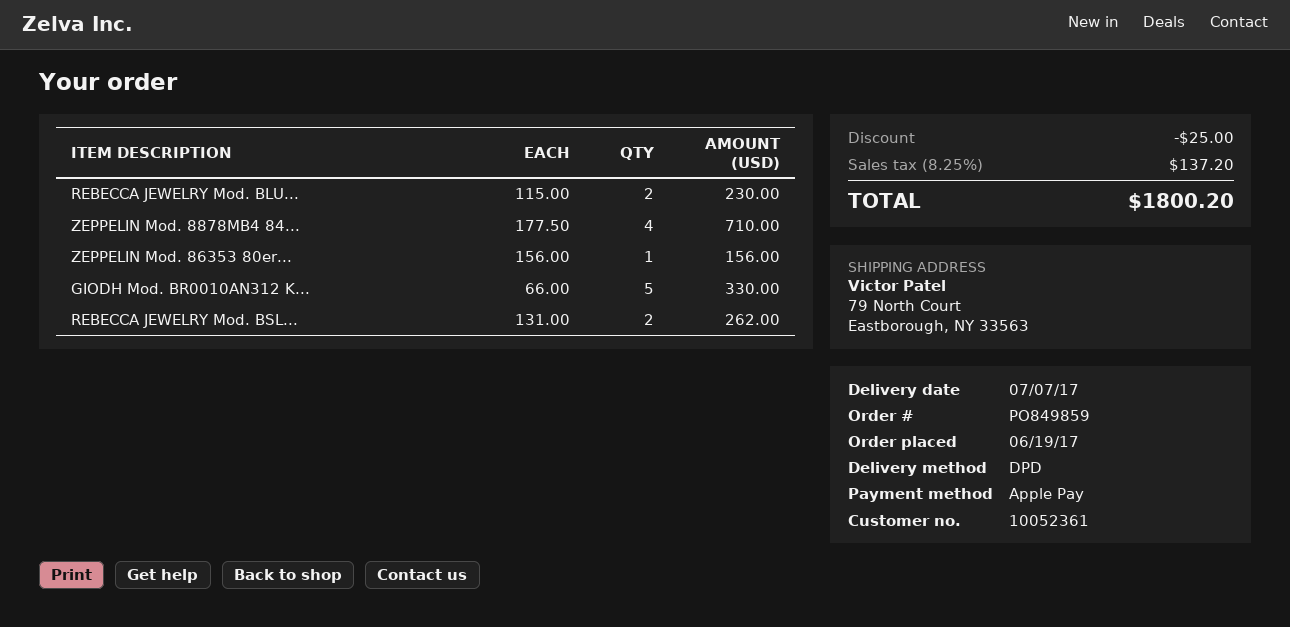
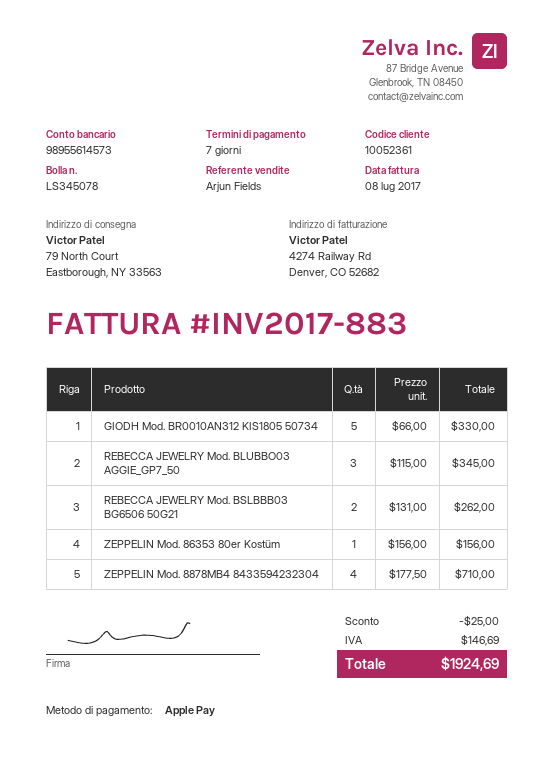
REBECCA JEWELRY Mod. BLU...: 2 x 115.00 = 230.00 -> 3 x 115.00 = 345.00
tax: 137.20 -> 146.69
total: 1800.20 -> 1924.69

